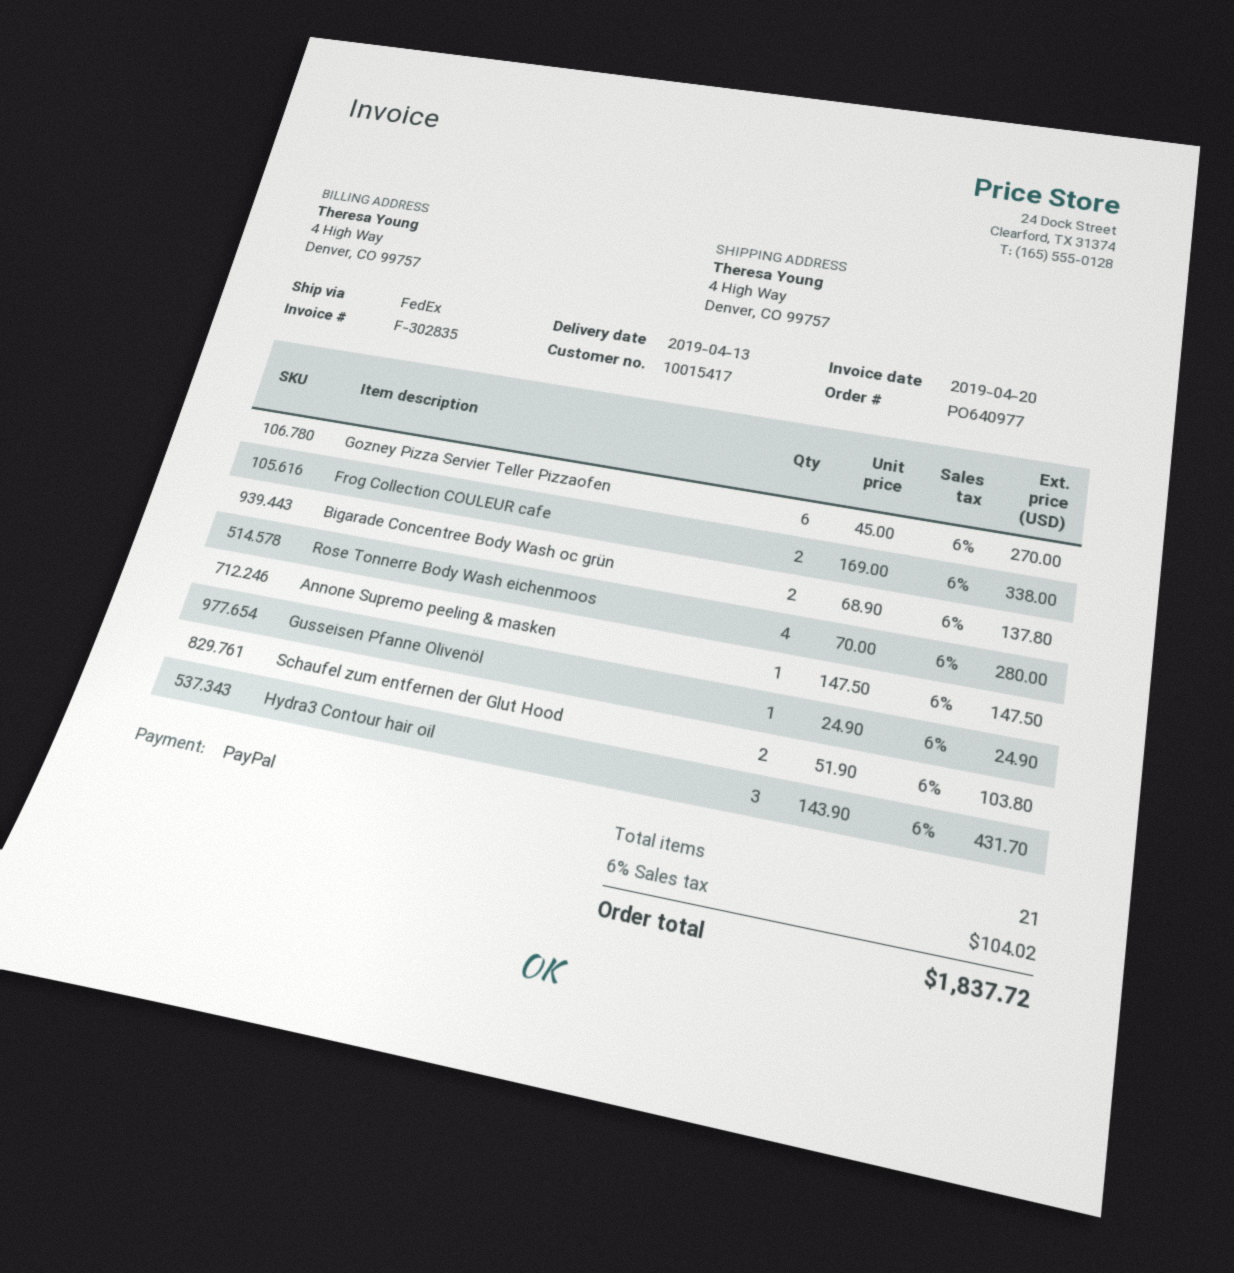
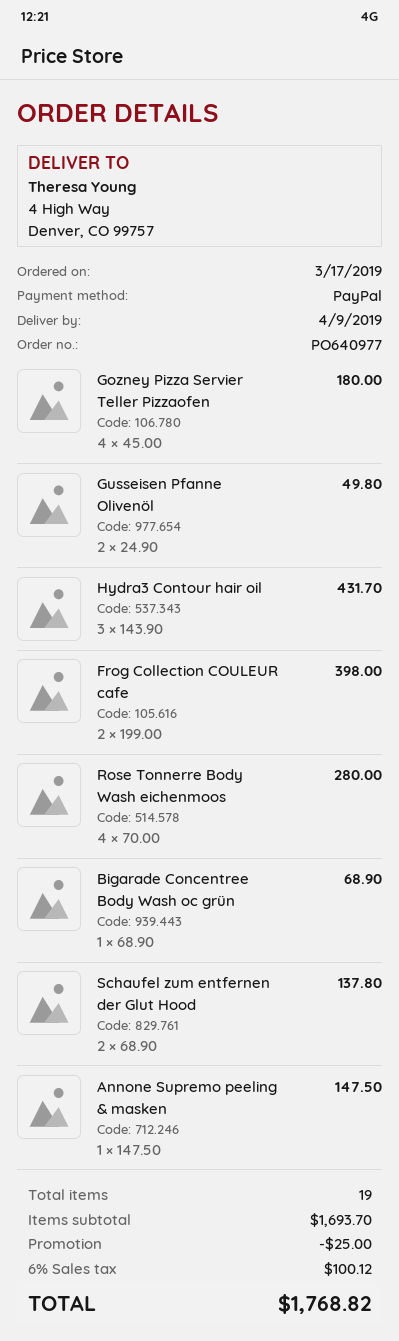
delivery date: 2019-04-13 -> 2019-04-09
Gozney Pizza Servier Teller Pizzaofen: 6 x 45.00 = 270.00 -> 4 x 45.00 = 180.00
Frog Collection COULEUR cafe: 2 x 169.00 = 338.00 -> 2 x 199.00 = 398.00
Bigarade Concentree Body Wash oc grün: 2 x 68.90 = 137.80 -> 1 x 68.90 = 68.90
Gusseisen Pfanne Olivenöl: 1 x 24.90 = 24.90 -> 2 x 24.90 = 49.80
Schaufel zum entfernen der Glut Hood: 2 x 51.90 = 103.80 -> 2 x 68.90 = 137.80
total quantity: 21 -> 19
discount: none -> 25.00
tax: 6% = 104.02 -> 6% = 100.12
total: 1837.72 -> 1768.82

